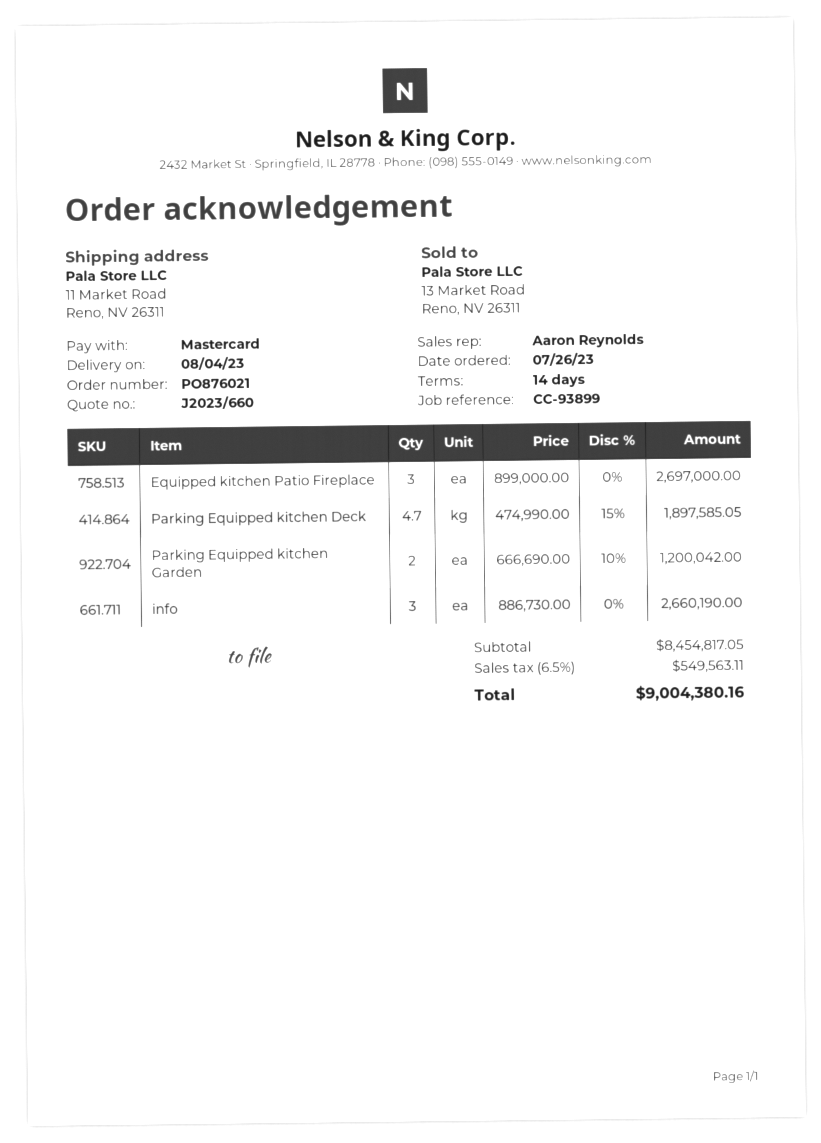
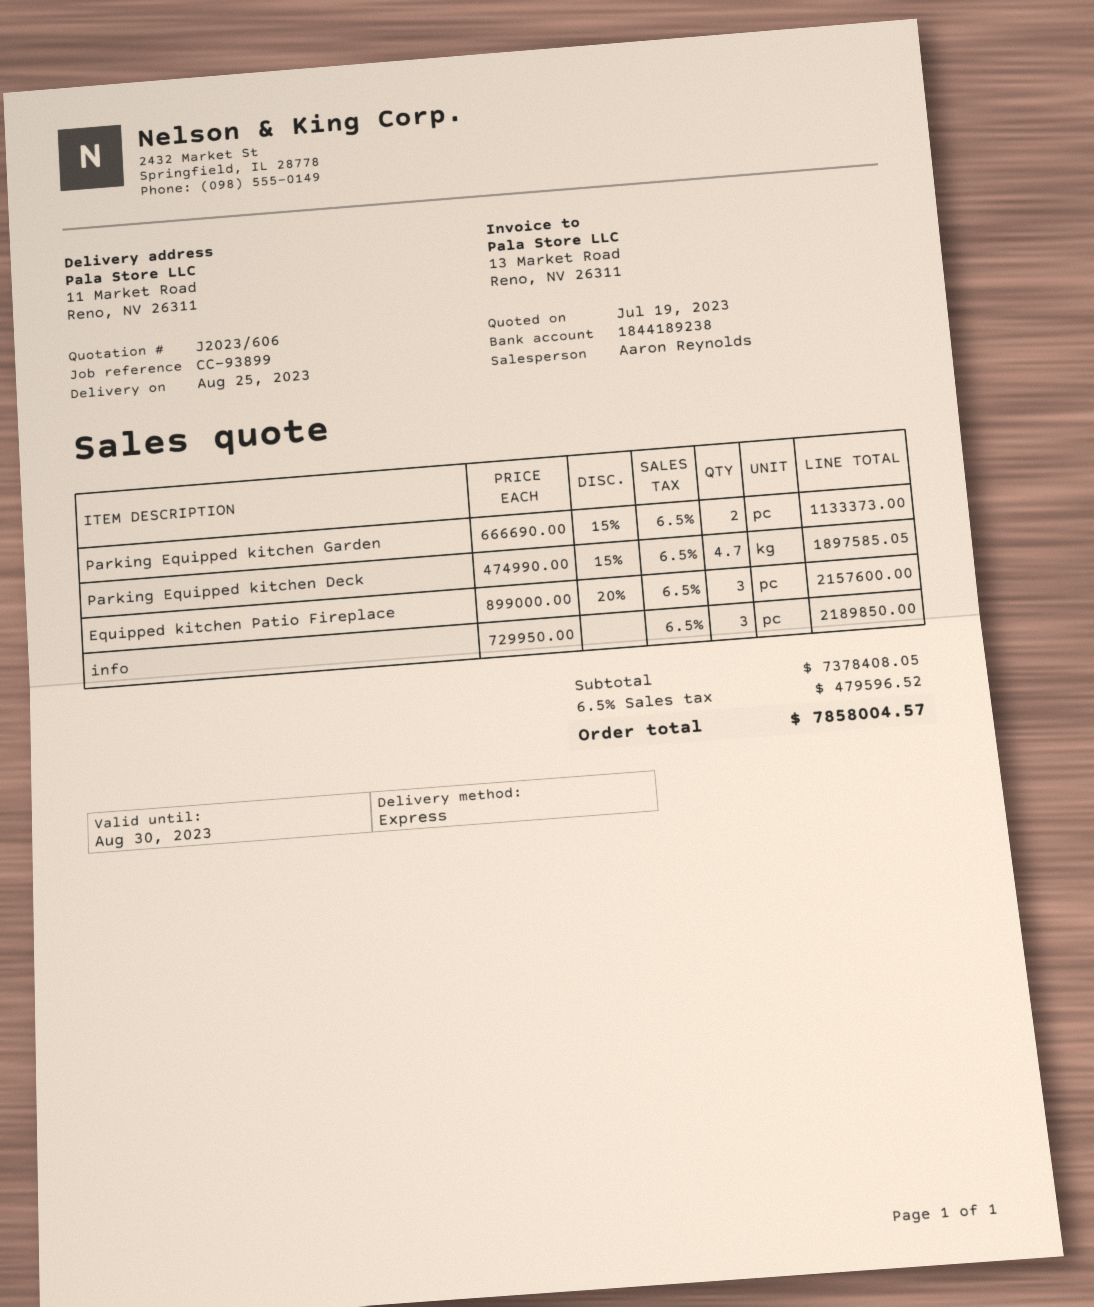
quote number: J2023/660 -> J2023/606
delivery date: 2023-08-04 -> 2023-08-25
Equipped kitchen Patio Fireplace: 3 x 899000.00 = 2697000.00 -> 3 x 899000.00 - 20% = 2157600.00
Parking Equipped kitchen Garden: 2 x 666690.00 - 10% = 1200042.00 -> 2 x 666690.00 - 15% = 1133373.00
info: 3 x 886730.00 = 2660190.00 -> 3 x 729950.00 = 2189850.00
subtotal: 8454817.05 -> 7378408.05
tax: 6.5% = 549563.11 -> 6.5% = 479596.52
total: 9004380.16 -> 7858004.57

